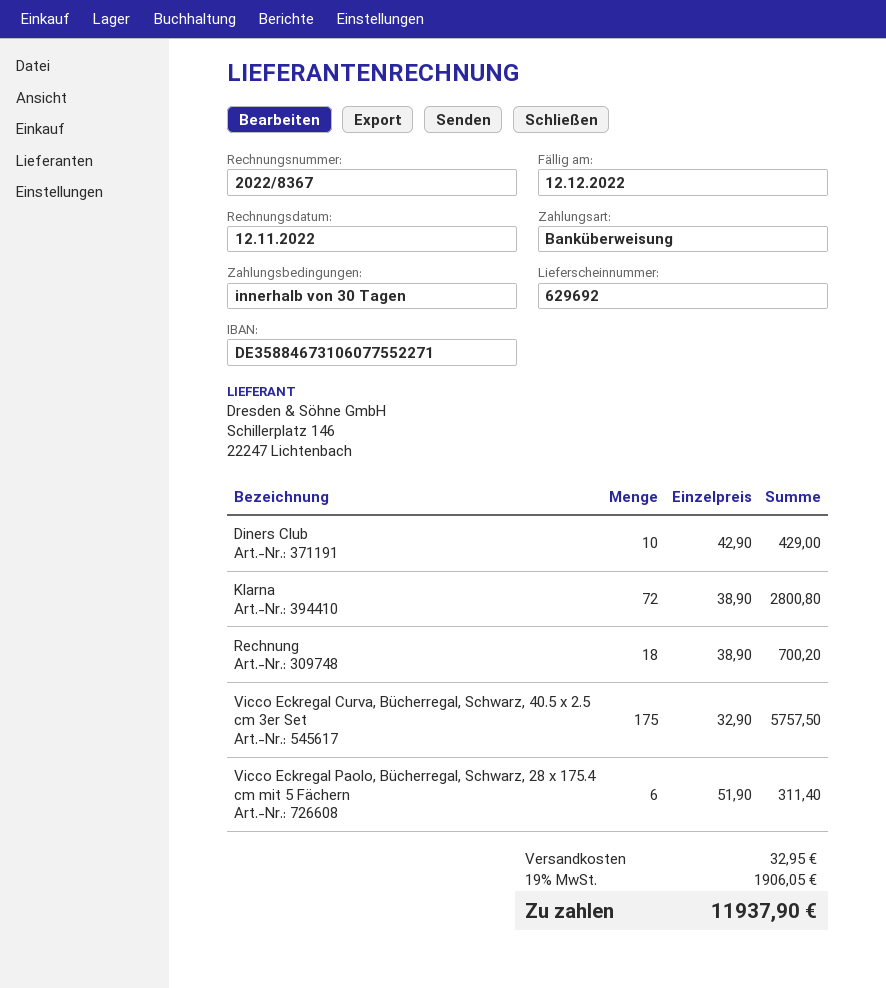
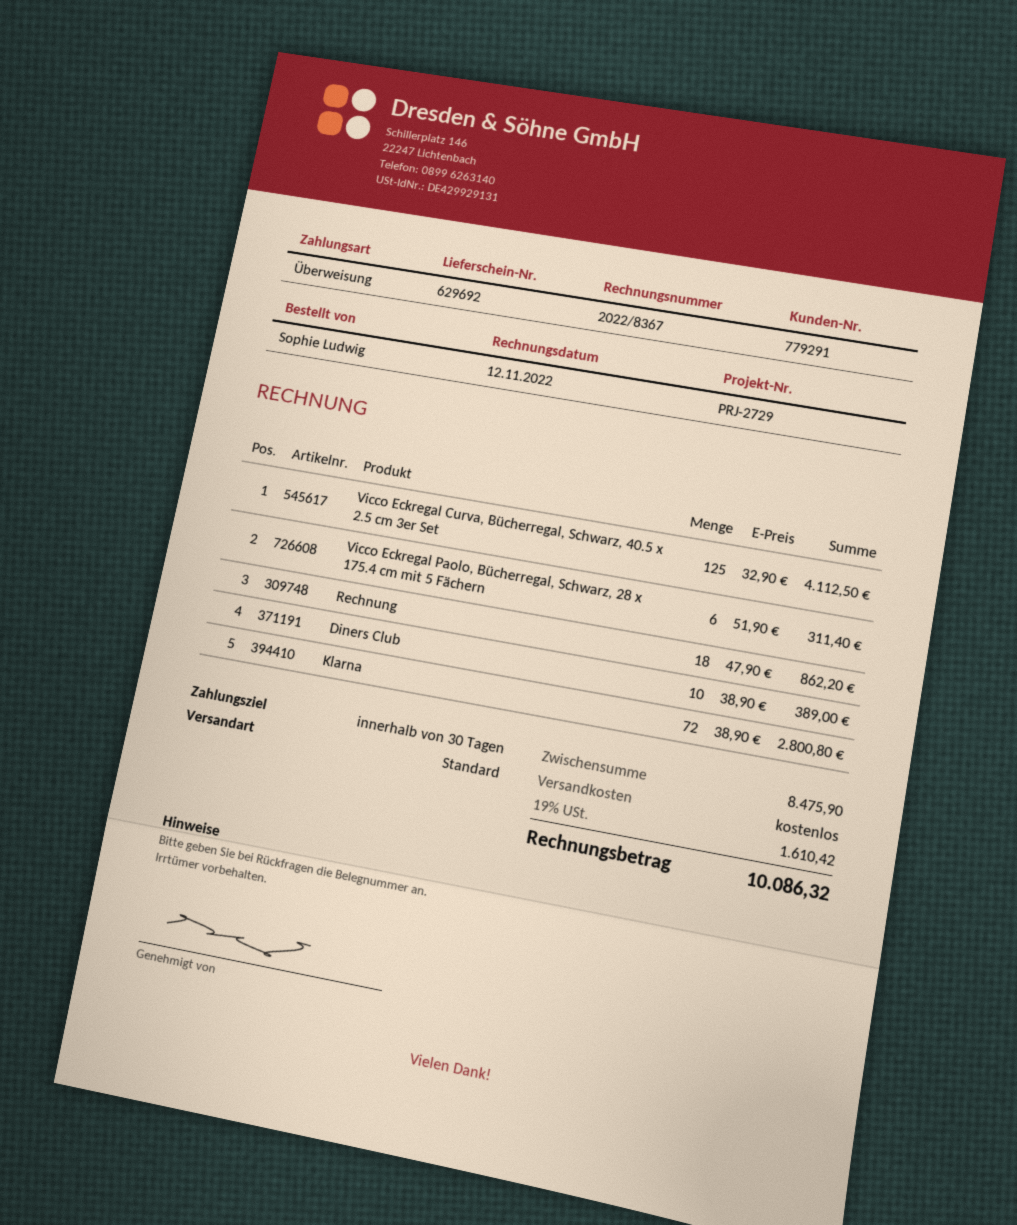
Diners Club: 10 x 42.90 = 429.00 -> 10 x 38.90 = 389.00
Rechnung: 18 x 38.90 = 700.20 -> 18 x 47.90 = 862.20
Vicco Eckregal Curva, Bücherregal, Schwarz, 40.5 x 2.5 cm 3er Set: 175 x 32.90 = 5757.50 -> 125 x 32.90 = 4112.50
shipping: 32.95 -> 0.00
tax: 19% = 1906.05 -> 19% = 1610.42
total: 11937.90 -> 10086.32

